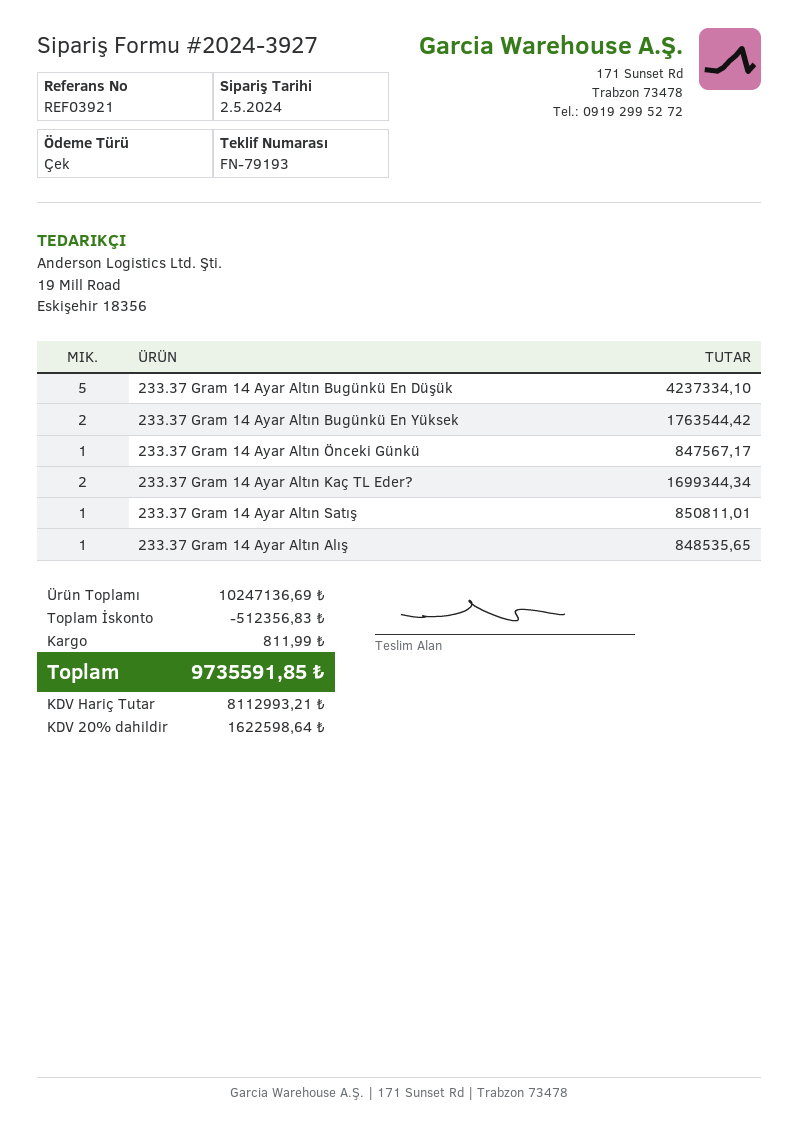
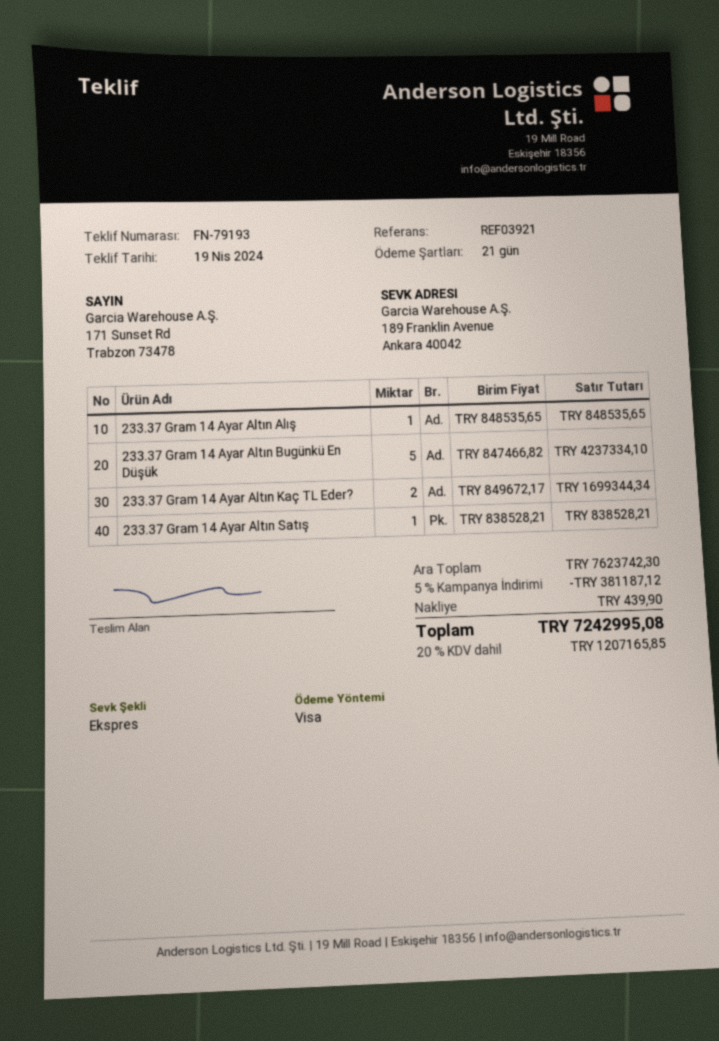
payment method: cheque -> Visa
233.37 Gram 14 Ayar Altın Bugünkü En Yüksek: 2 for 1763544.42 -> none
233.37 Gram 14 Ayar Altın Önceki Günkü: 1 for 847567.17 -> none
233.37 Gram 14 Ayar Altın Satış: 1 for 850811.01 -> 1 for 838528.21
subtotal: 10247136.69 -> 7623742.30
discount: 512356.83 -> 381187.12
shipping: 811.99 -> 439.90
tax: 20% = 1622598.64 -> 20% = 1207165.85
total: 9735591.85 -> 7242995.08

